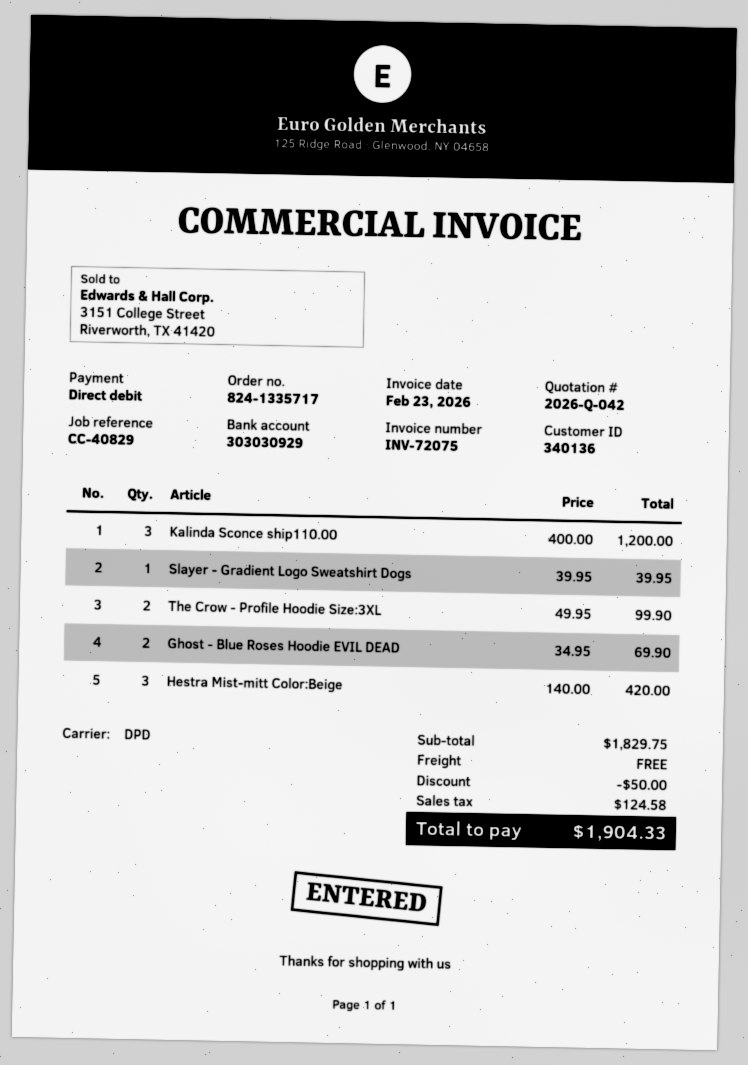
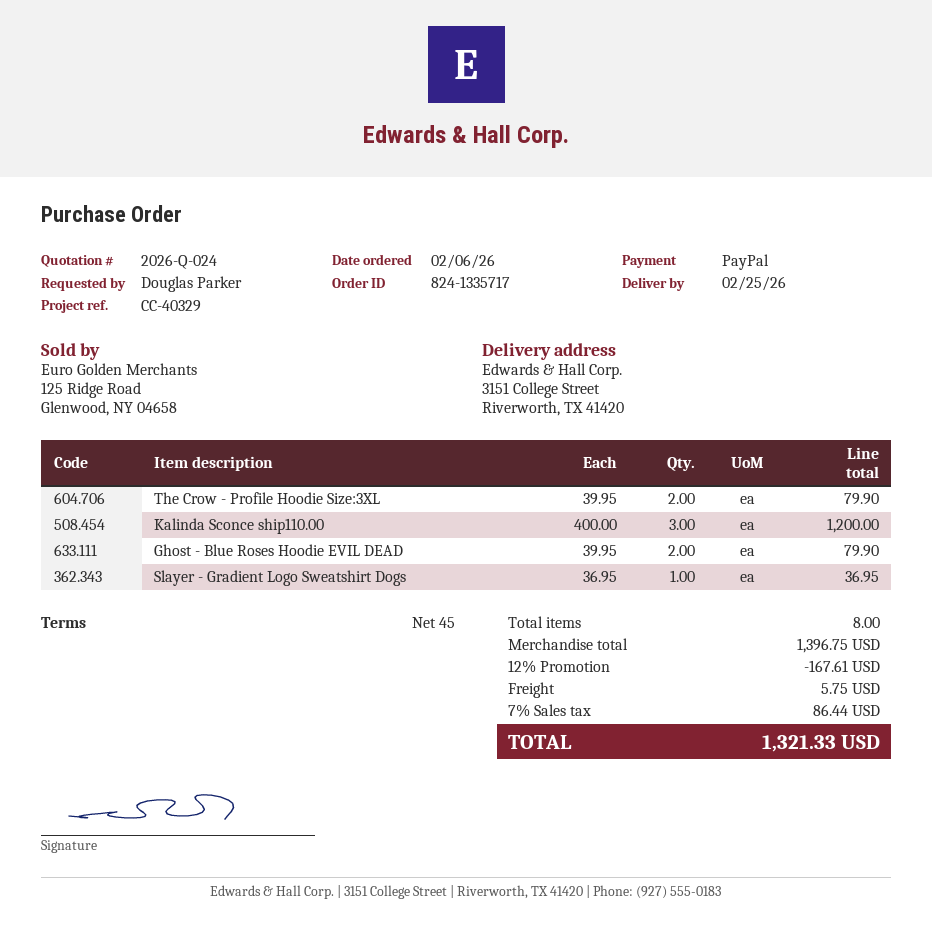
quote number: 2026-Q-042 -> 2026-Q-024
reference: CC-40829 -> CC-40329
payment method: direct debit -> PayPal
Slayer - Gradient Logo Sweatshirt Dogs: 1 x 39.95 = 39.95 -> 1 x 36.95 = 36.95
The Crow - Profile Hoodie Size:3XL: 2 x 49.95 = 99.90 -> 2 x 39.95 = 79.90
Ghost - Blue Roses Hoodie EVIL DEAD: 2 x 34.95 = 69.90 -> 2 x 39.95 = 79.90
Hestra Mist-mitt Color:Beige: 3 x 140.00 = 420.00 -> none
subtotal: 1829.75 -> 1396.75
discount: 50.00 -> 167.61
shipping: 0.00 -> 5.75
tax: 124.58 -> 86.44
total: 1904.33 -> 1321.33

